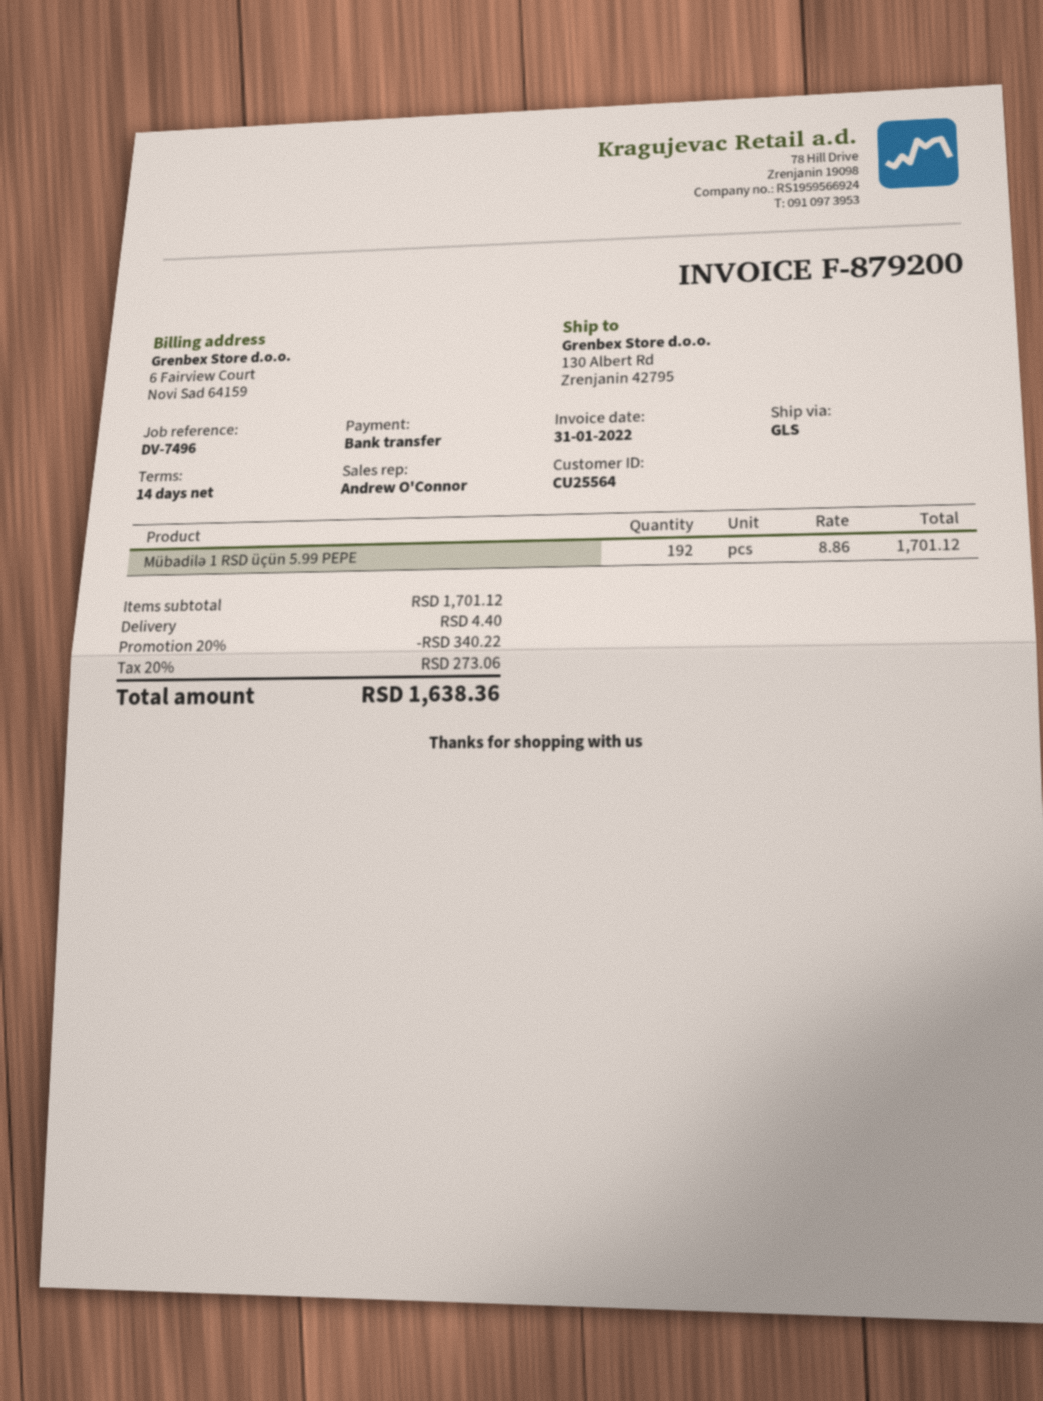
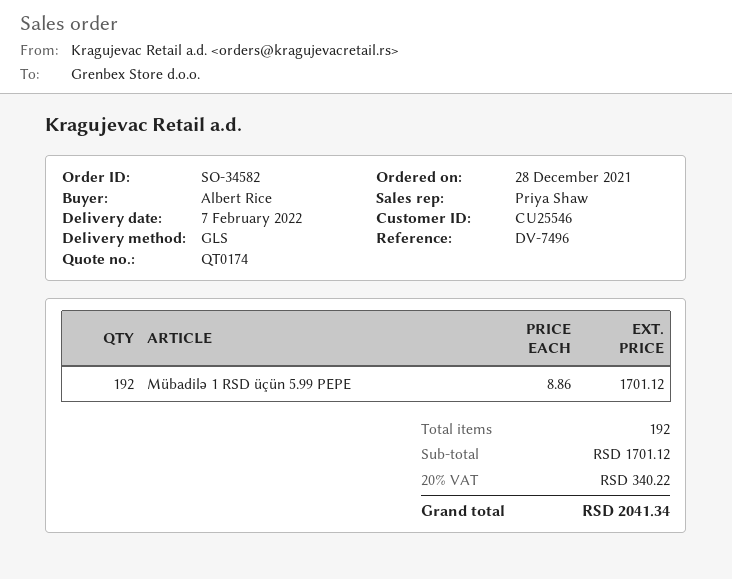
customer number: CU25564 -> CU25546
sales rep: Andrew O'Connor -> Priya Shaw
discount: 20% = 340.22 -> none
shipping: 4.40 -> none
tax: 20% = 273.06 -> 20% = 340.22
total: 1638.36 -> 2041.34

